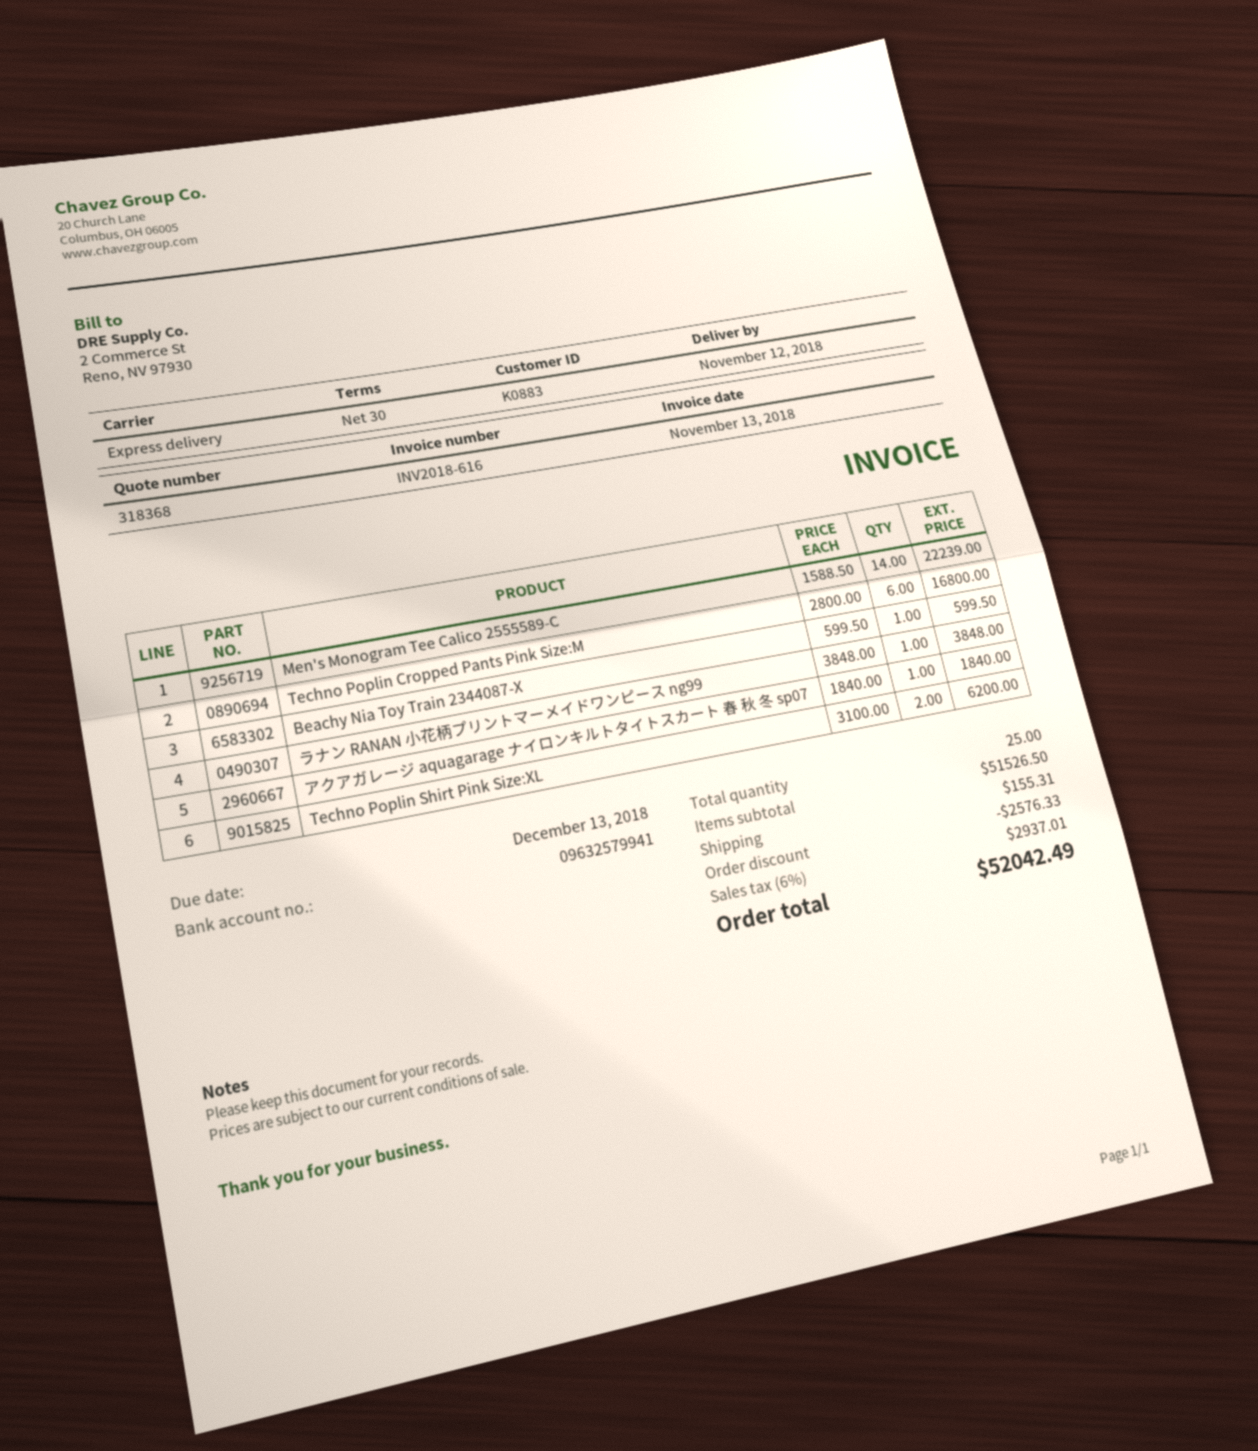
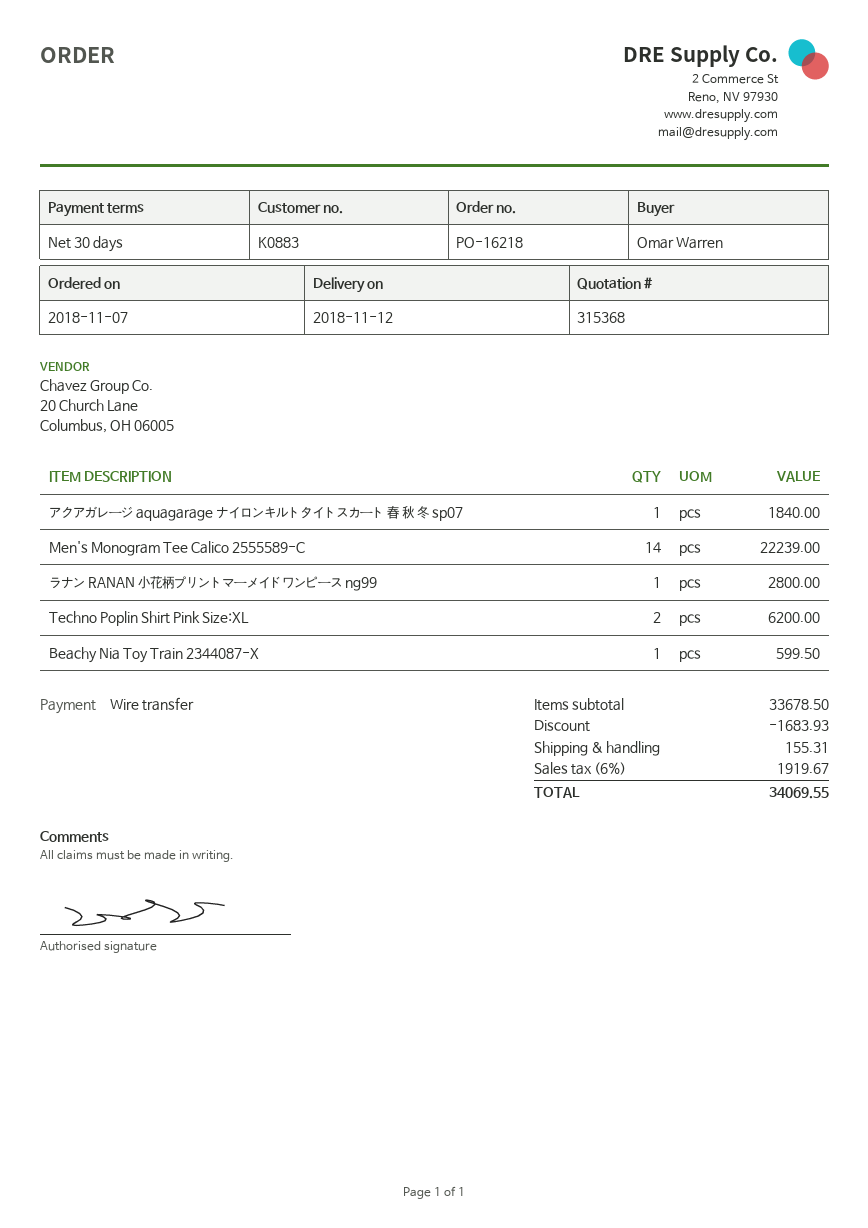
quote number: 318368 -> 315368
Techno Poplin Cropped Pants Pink Size:M: 6 for 16800.00 -> none
ラナン RANAN 小花柄プリントマーメイドワンピース ng99: 1 for 3848.00 -> 1 for 2800.00
subtotal: 51526.50 -> 33678.50
discount: 2576.33 -> 1683.93
tax: 6% = 2937.01 -> 6% = 1919.67
total: 52042.49 -> 34069.55

